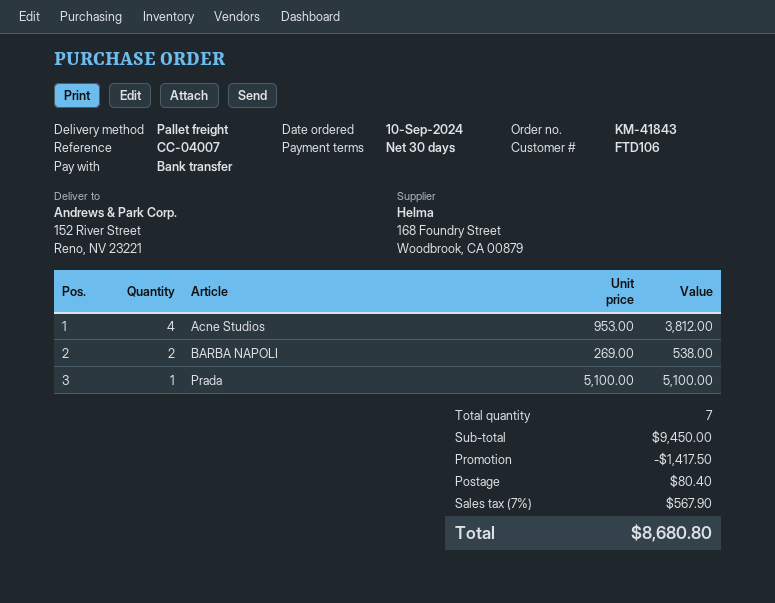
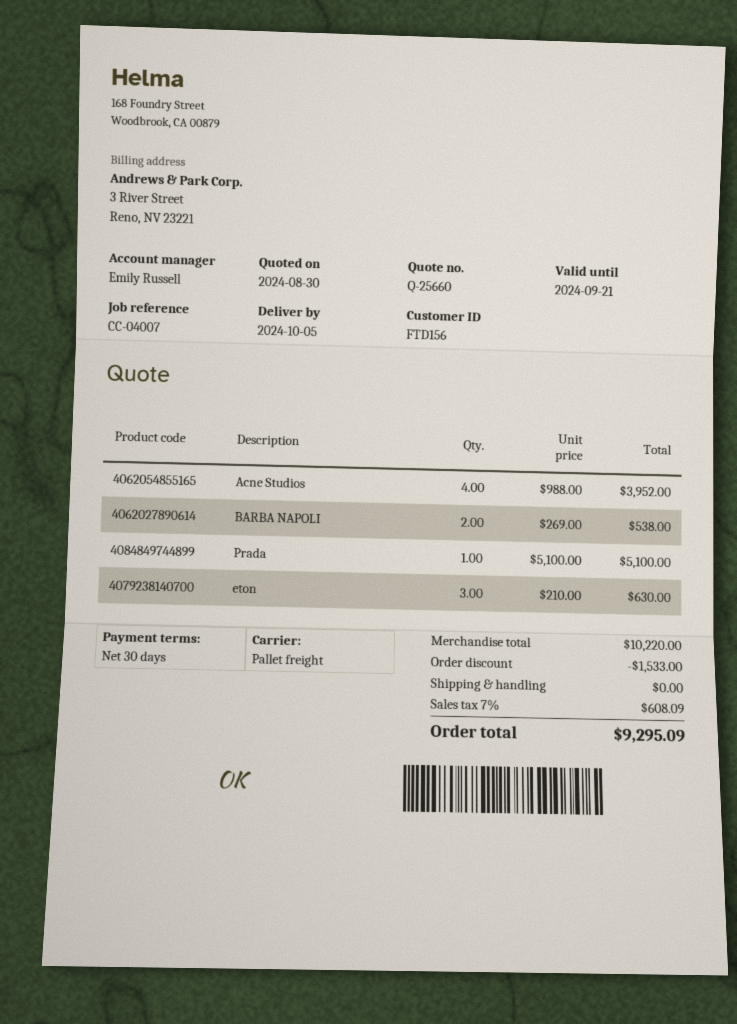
customer number: FTD106 -> FTD156
Acne Studios: 4 x 953.00 = 3812.00 -> 4 x 988.00 = 3952.00
eton: none -> 3 x 210.00 = 630.00
subtotal: 9450.00 -> 10220.00
discount: 1417.50 -> 1533.00
shipping: 80.40 -> 0.00
tax: 7% = 567.90 -> 7% = 608.09
total: 8680.80 -> 9295.09

